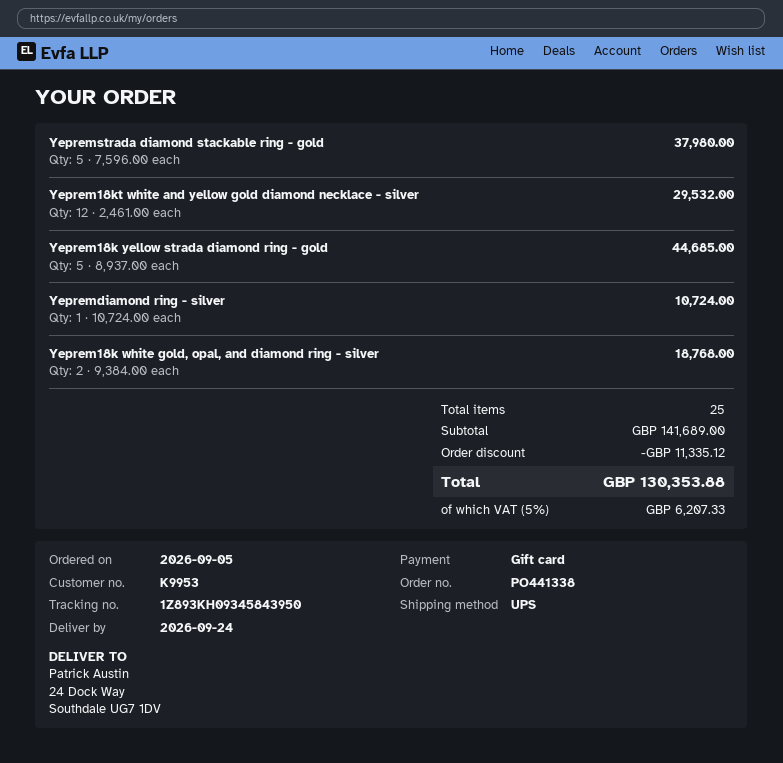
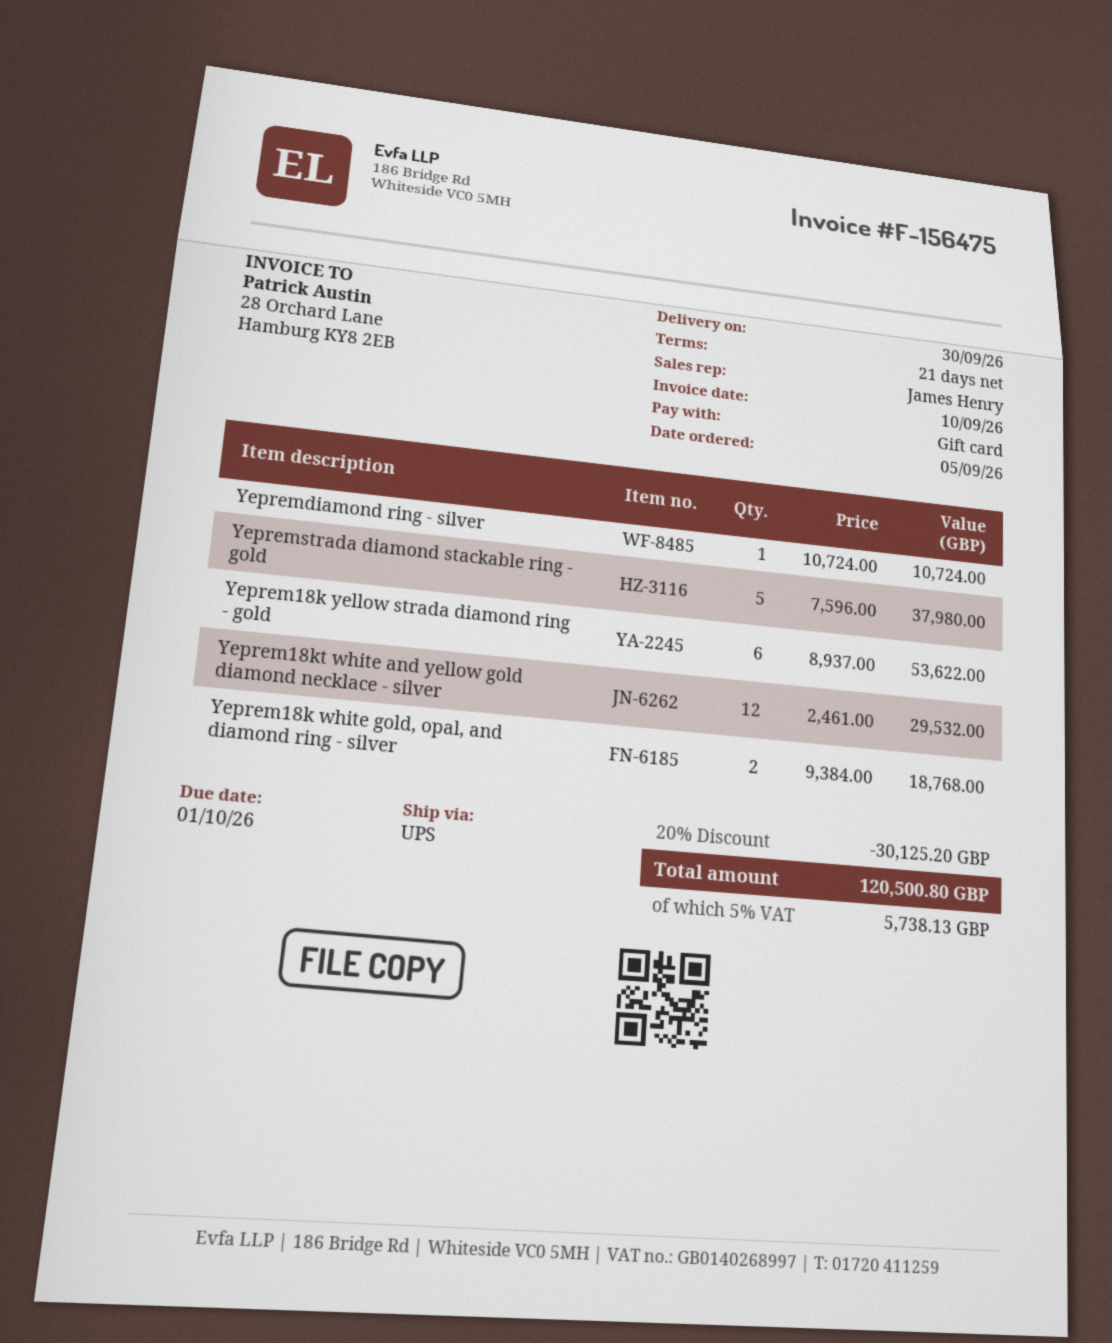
delivery date: 2026-09-24 -> 2026-09-30
Yeprem18k yellow strada diamond ring - gold: 5 x 8937.00 = 44685.00 -> 6 x 8937.00 = 53622.00
discount: 11335.12 -> 30125.20
tax: 5% = 6207.33 -> 5% = 5738.13
total: 130353.88 -> 120500.80

